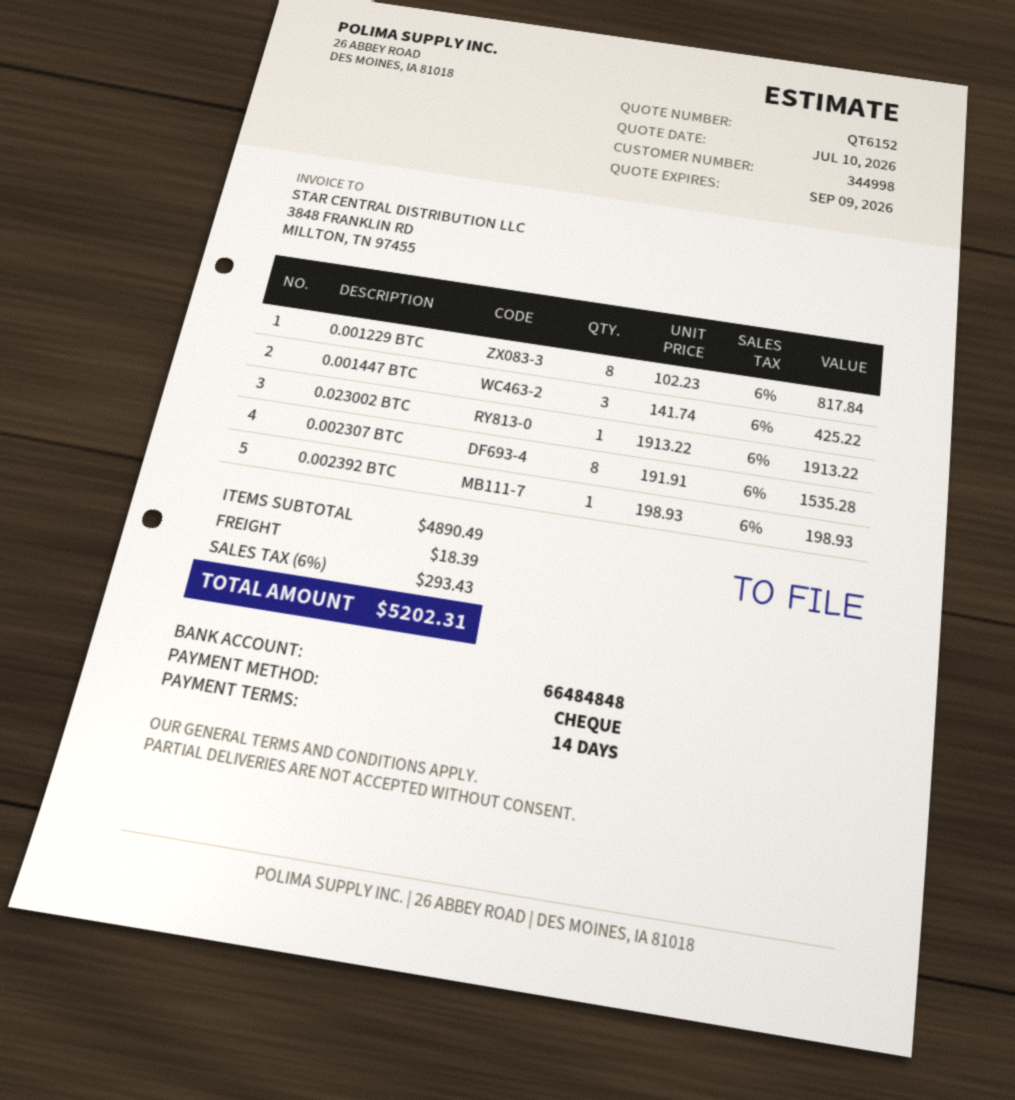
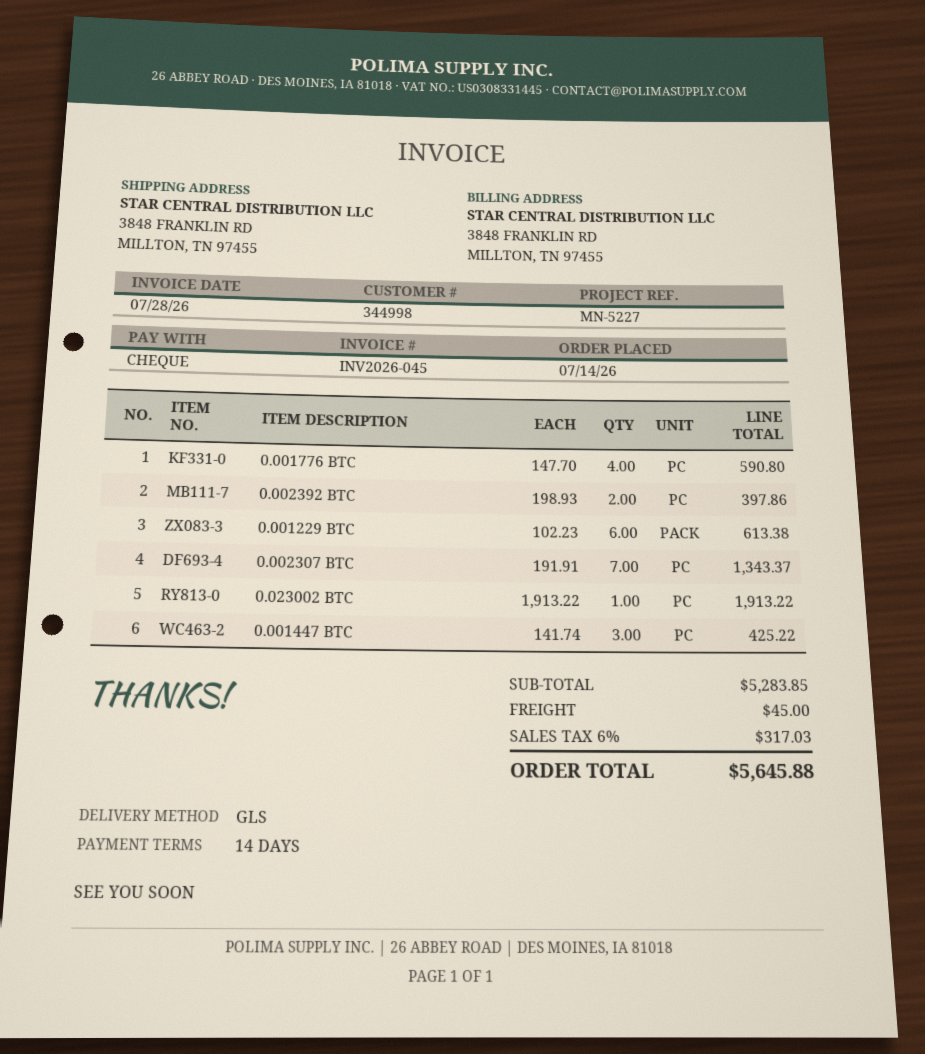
0.001229 BTC: 8 x 102.23 = 817.84 -> 6 x 102.23 = 613.38
0.002307 BTC: 8 x 191.91 = 1535.28 -> 7 x 191.91 = 1343.37
0.002392 BTC: 1 x 198.93 = 198.93 -> 2 x 198.93 = 397.86
0.001776 BTC: none -> 4 x 147.70 = 590.80
subtotal: 4890.49 -> 5283.85
shipping: 18.39 -> 45.00
tax: 6% = 293.43 -> 6% = 317.03
total: 5202.31 -> 5645.88

